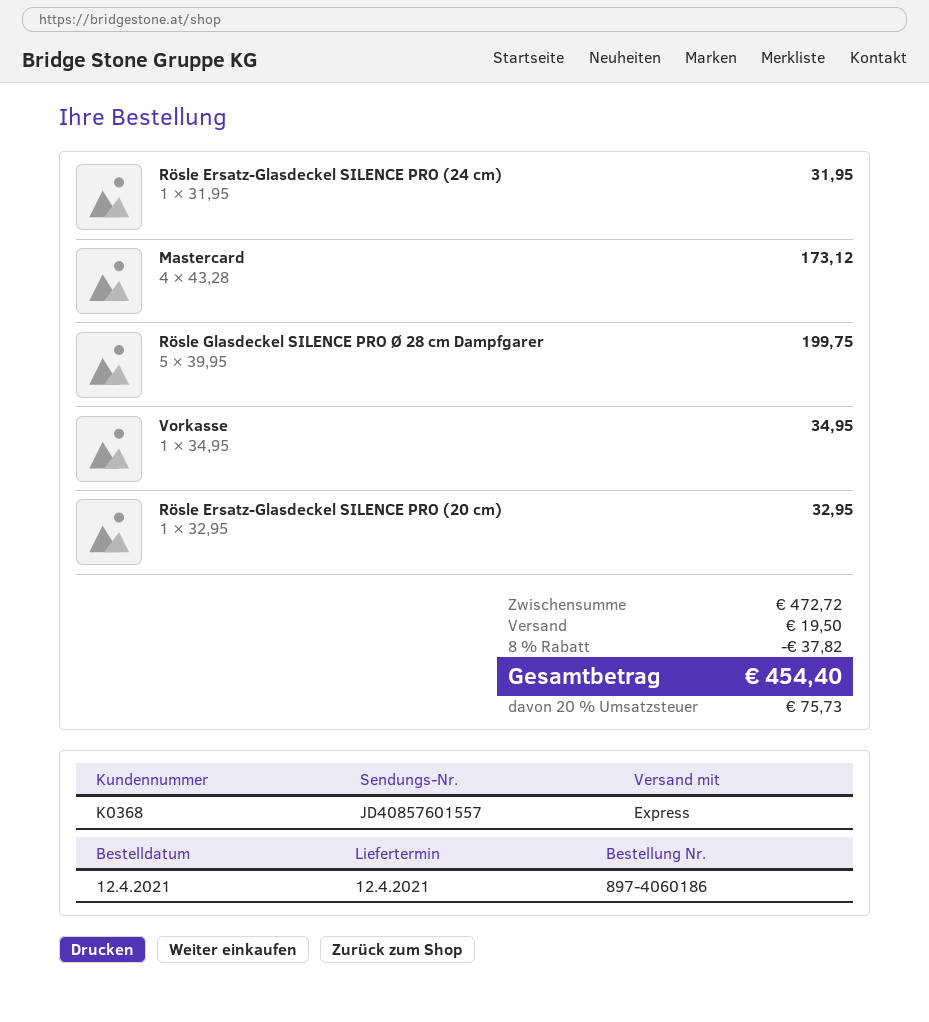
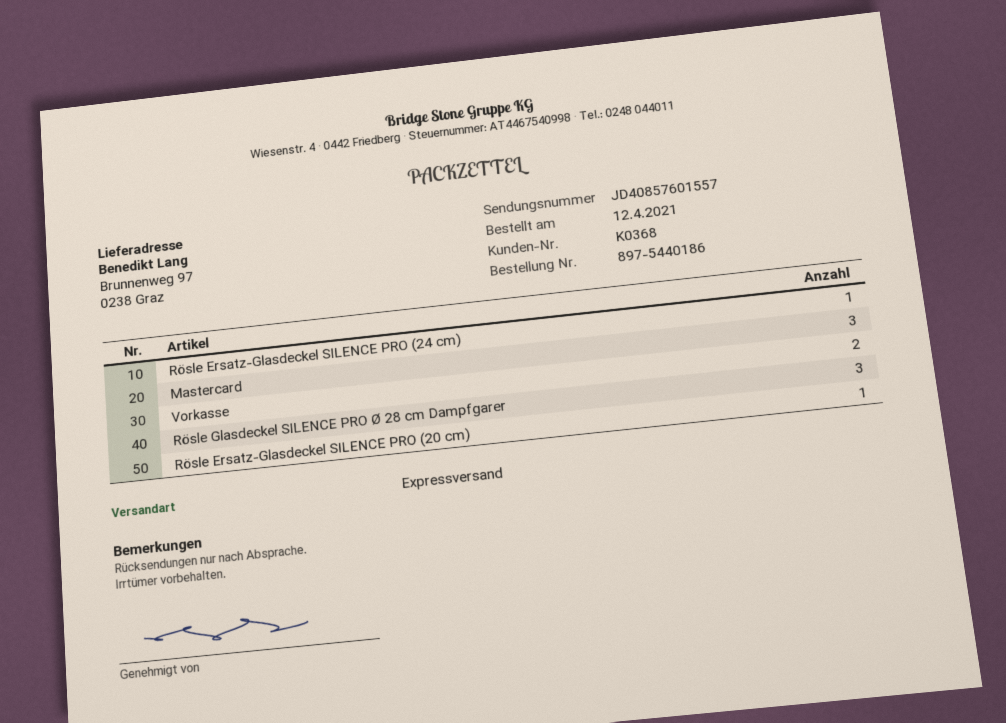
order number: 897-4060186 -> 897-5440186
Mastercard: 4 -> 3
Rösle Glasdeckel SILENCE PRO Ø 28 cm Dampfgarer: 5 -> 3
Vorkasse: 1 -> 2

